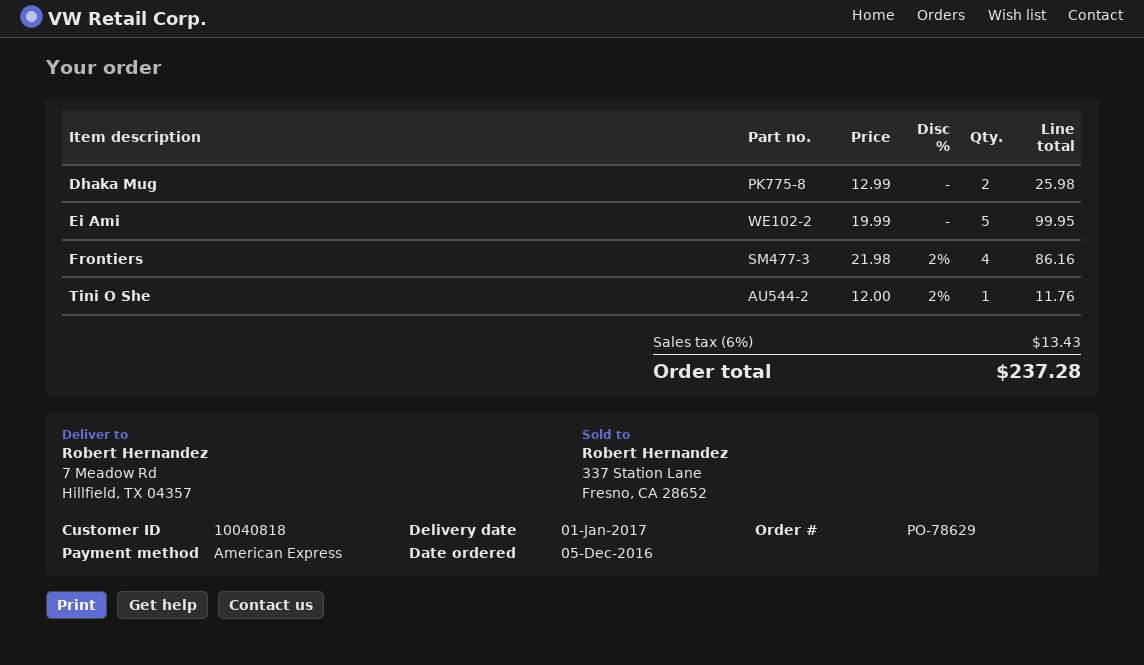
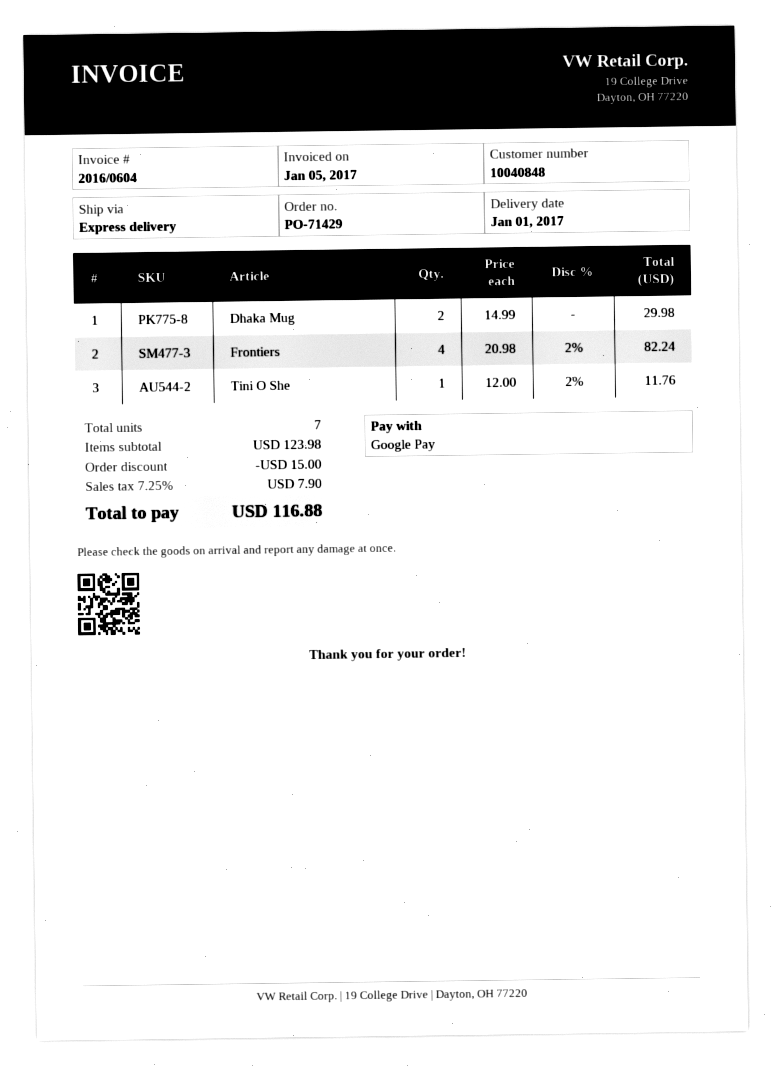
order number: PO-78629 -> PO-71429
customer number: 10040818 -> 10040848
payment method: American Express -> Google Pay
Dhaka Mug: 2 x 12.99 = 25.98 -> 2 x 14.99 = 29.98
Ei Ami: 5 x 19.99 = 99.95 -> none
Frontiers: 4 x 21.98 - 2% = 86.16 -> 4 x 20.98 - 2% = 82.24
discount: none -> 15.00
tax: 6% = 13.43 -> 7.25% = 7.90
total: 237.28 -> 116.88

